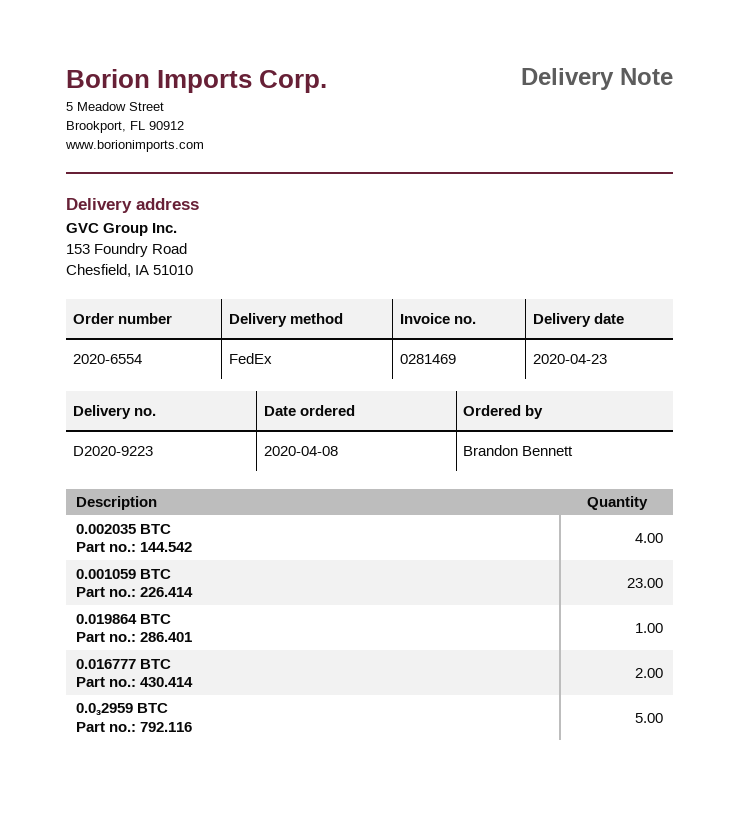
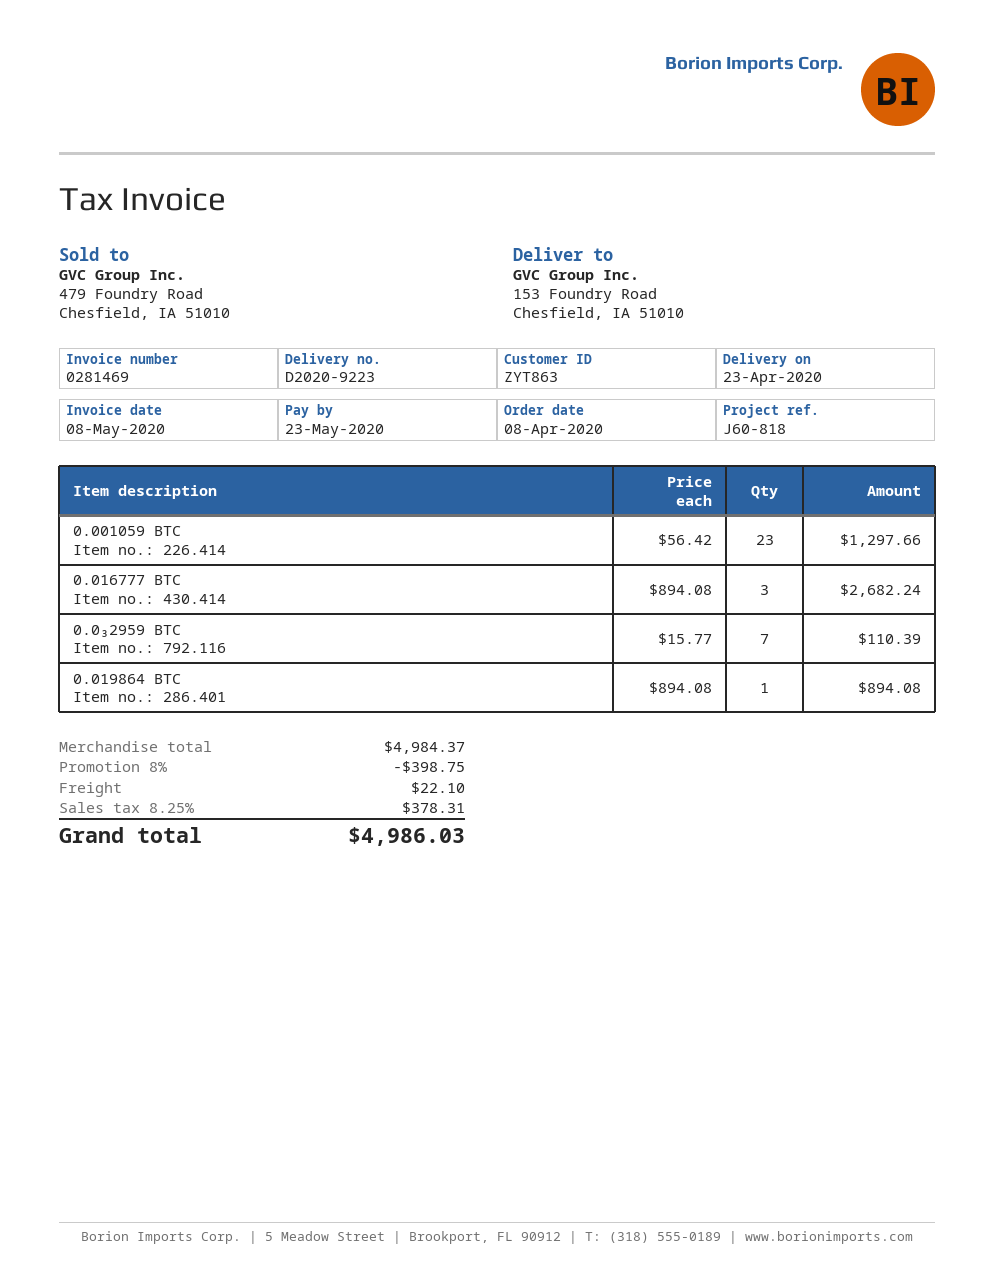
0.002035 BTC: 4 -> none
0.016777 BTC: 2 -> 3
0.0₃2959 BTC: 5 -> 7

